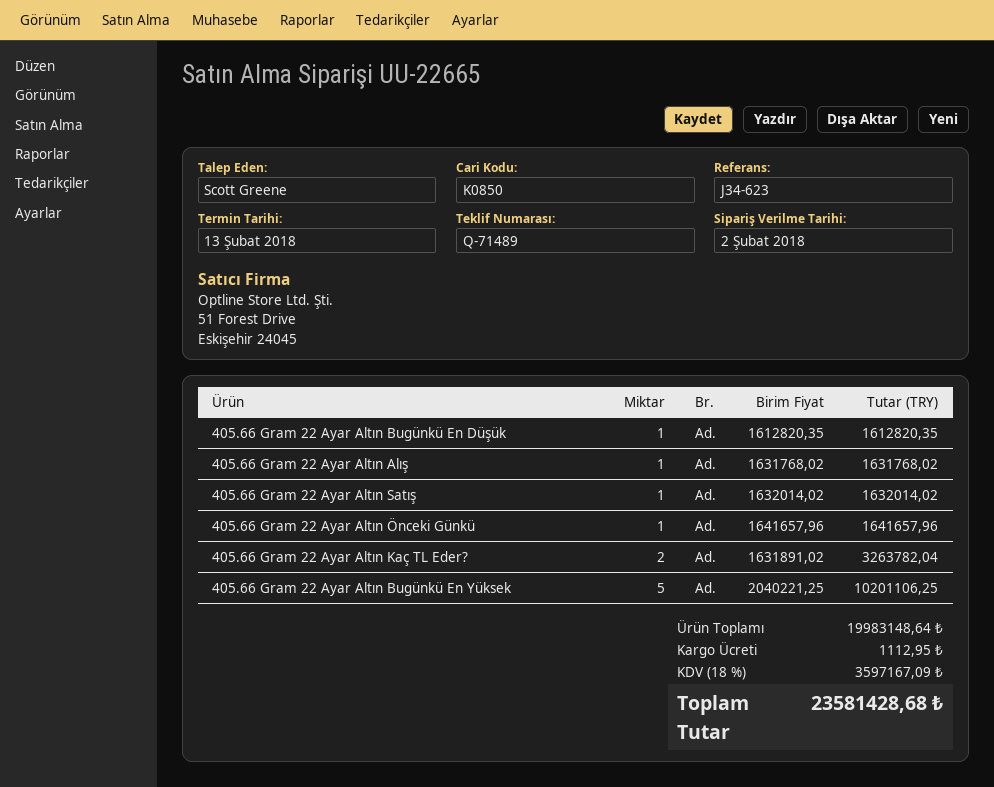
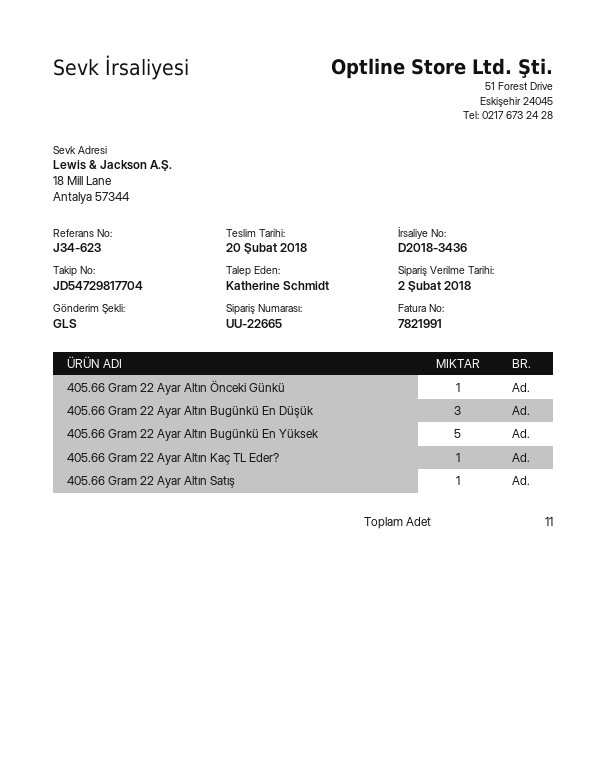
delivery date: 2018-02-13 -> 2018-02-20
ordered by: Scott Greene -> Katherine Schmidt
405.66 Gram 22 Ayar Altın Bugünkü En Düşük: 1 -> 3
405.66 Gram 22 Ayar Altın Alış: 1 -> none
405.66 Gram 22 Ayar Altın Kaç TL Eder?: 2 -> 1

